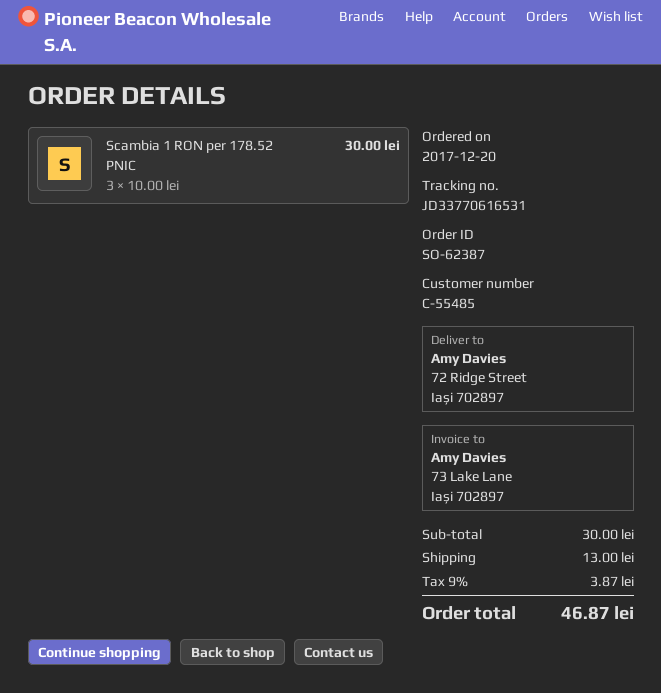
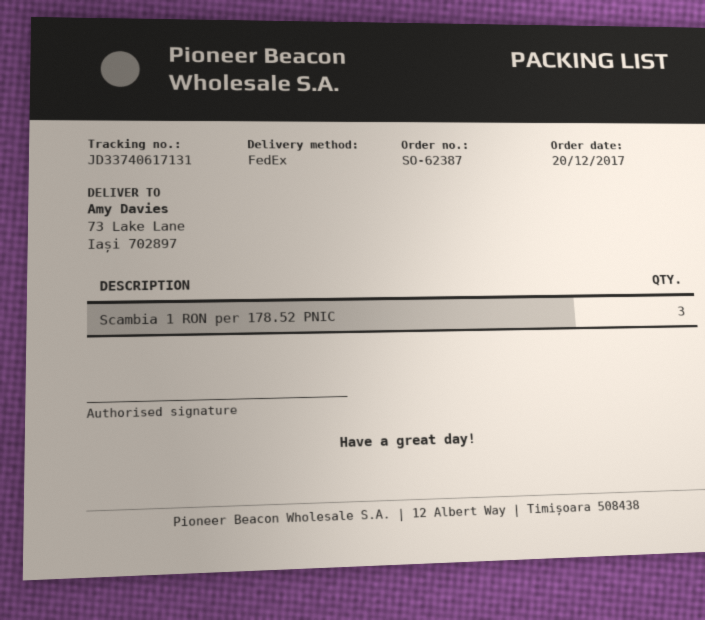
tracking number: JD33770616531 -> JD33740617131
ship to: 72 Ridge Street, Iași 702897 -> 73 Lake Lane, Iași 702897

